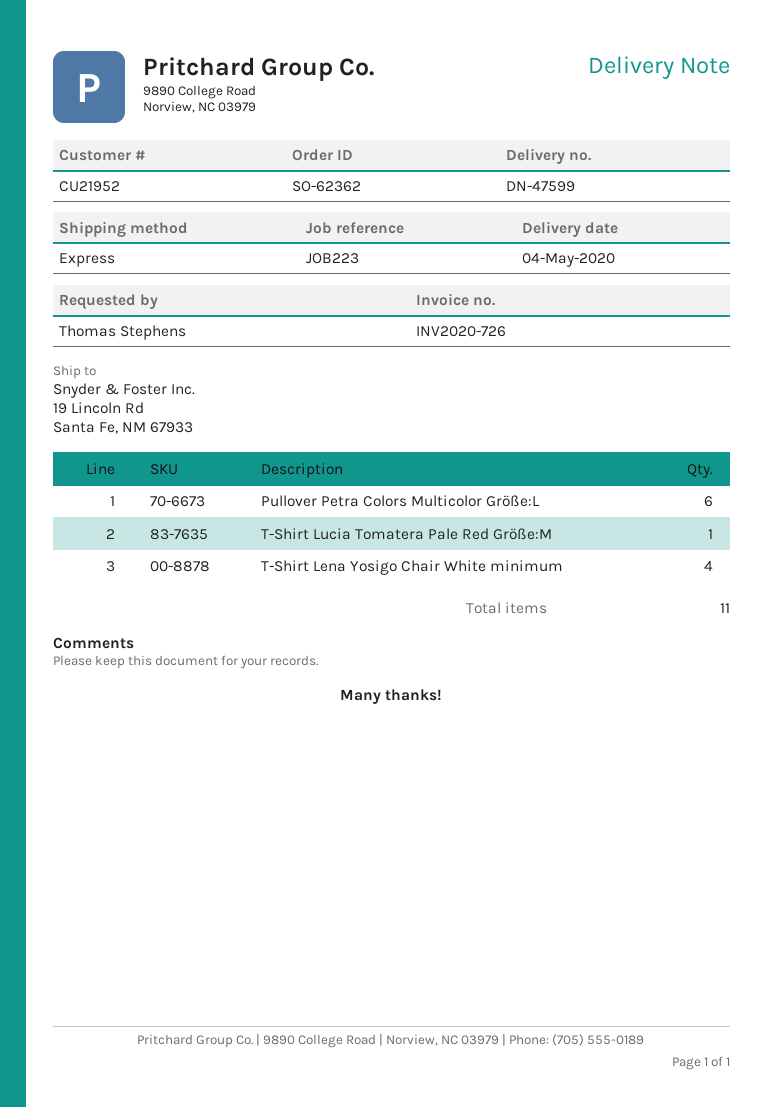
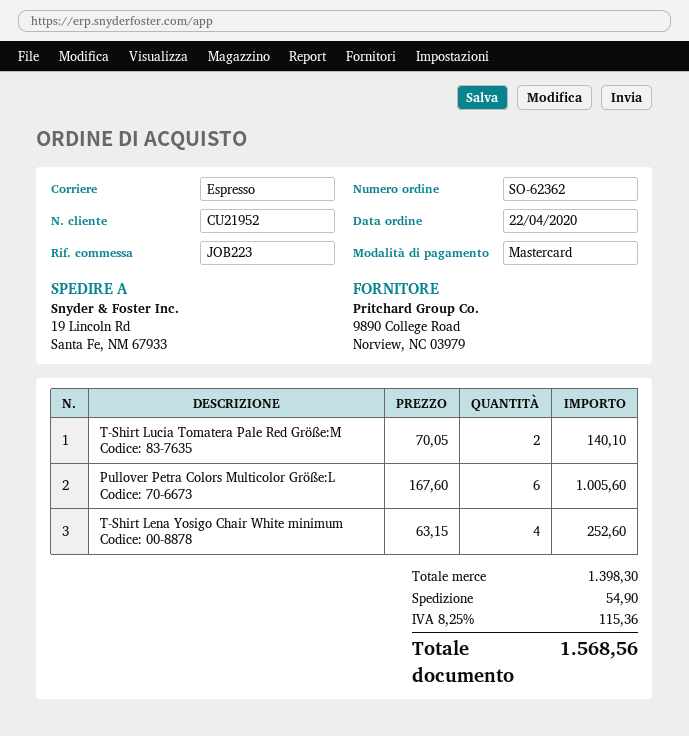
T-Shirt Lucia Tomatera Pale Red Größe:M: 1 -> 2

